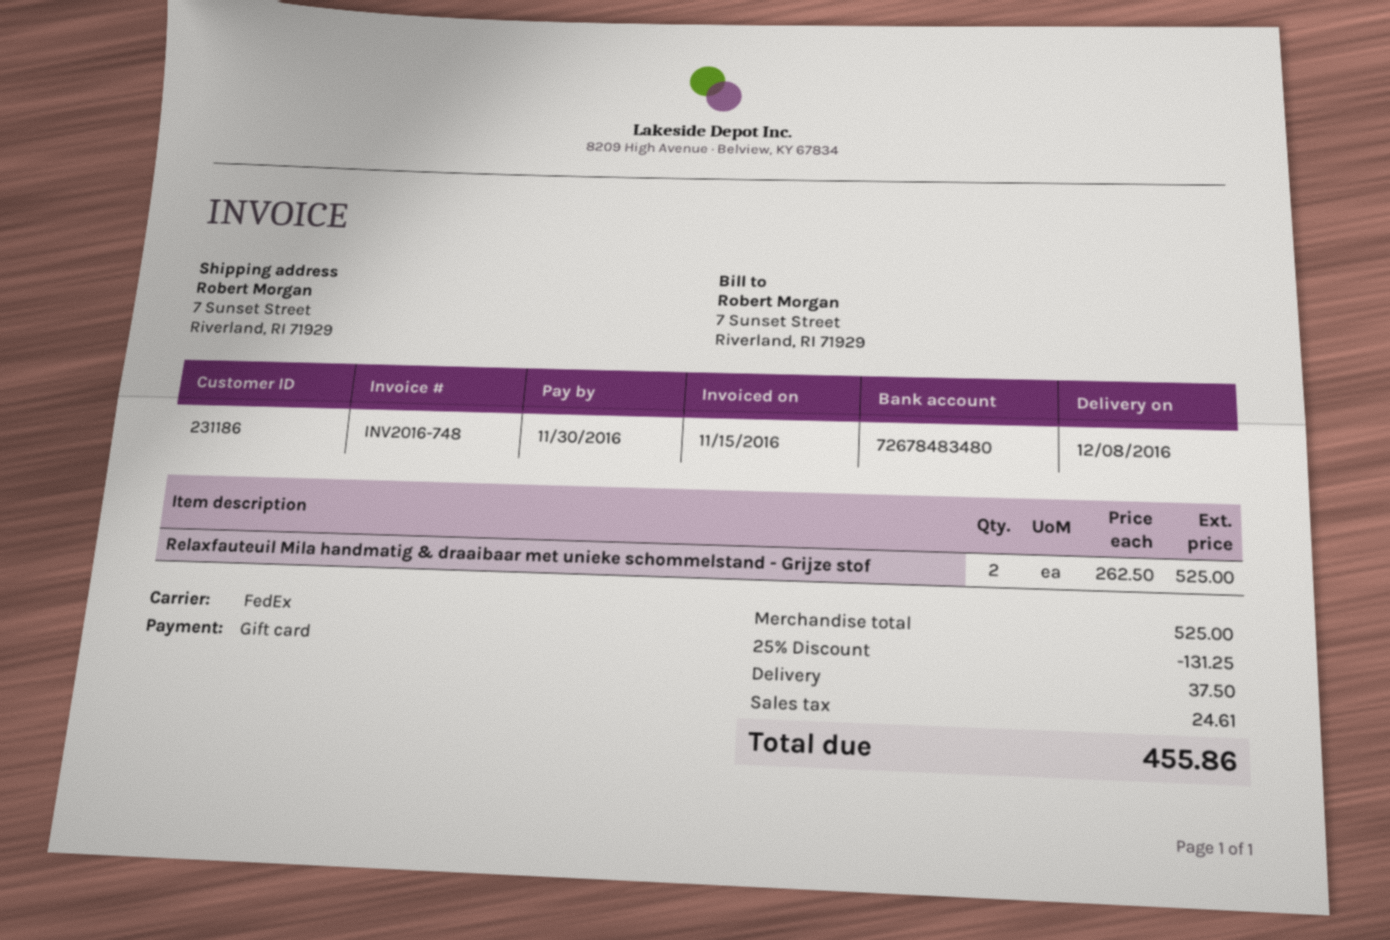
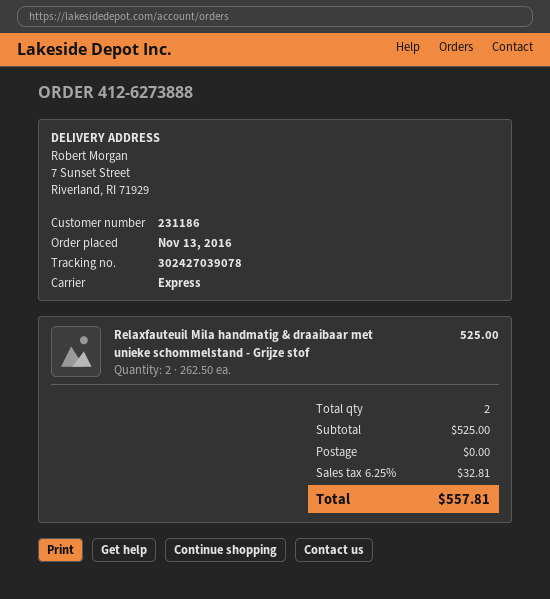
shipping method: FedEx -> express
discount: 25% = 131.25 -> none
shipping: 37.50 -> 0.00
tax: 24.61 -> 32.81
total: 455.86 -> 557.81

